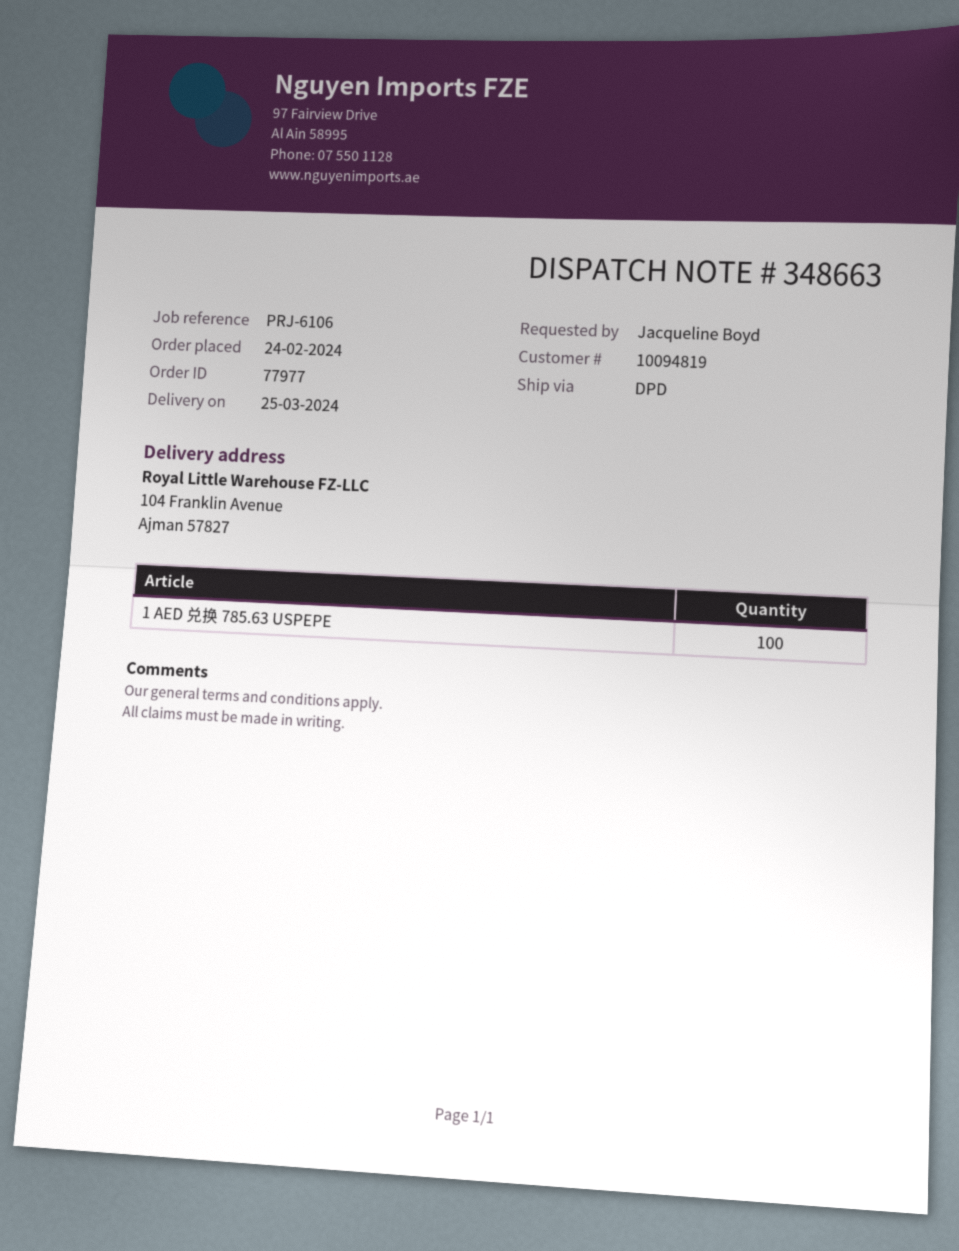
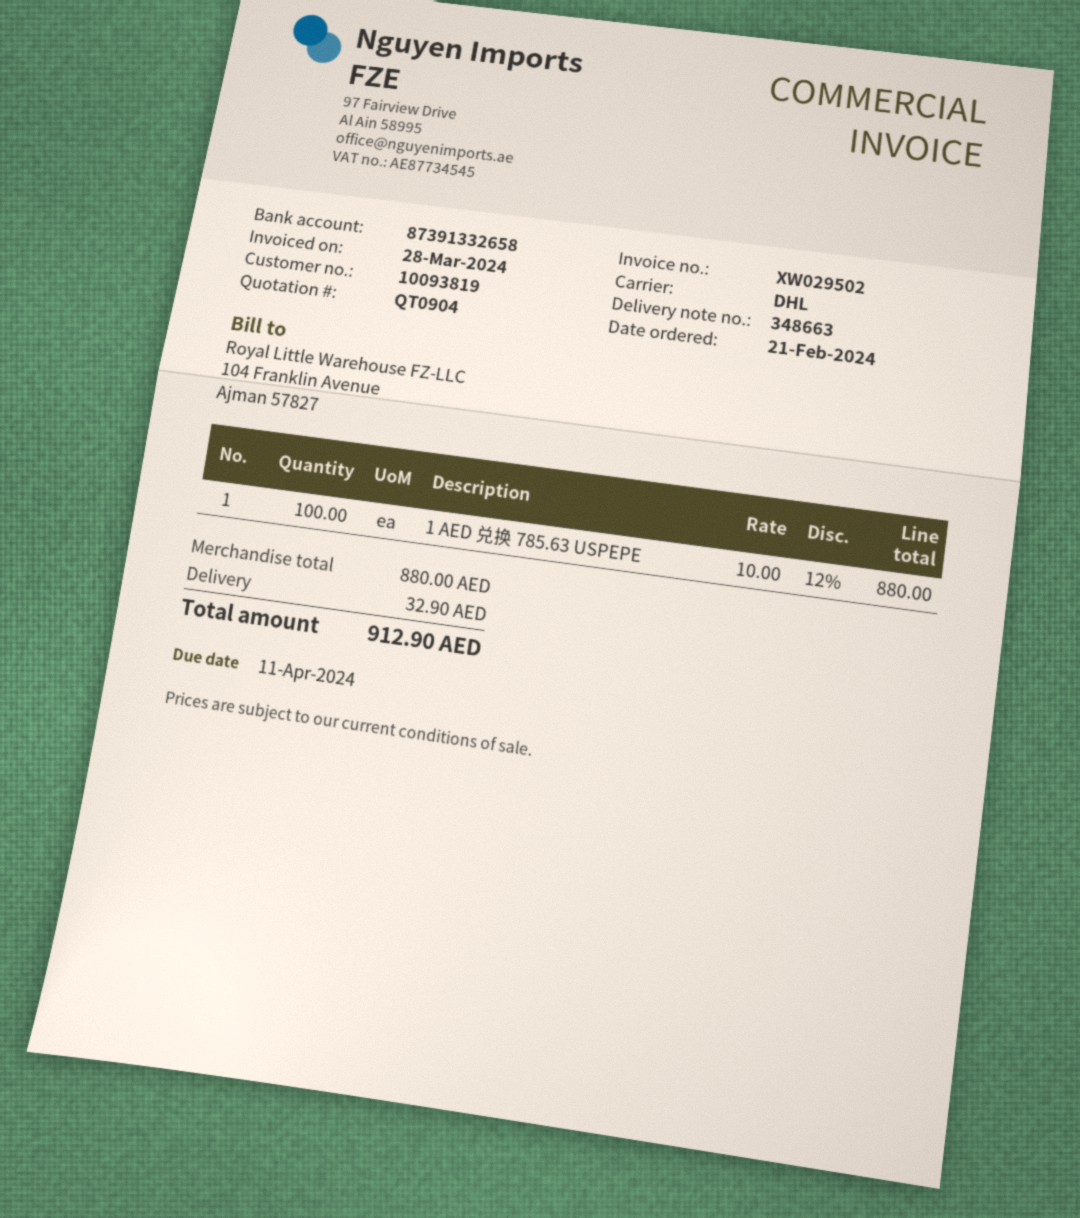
order date: 2024-02-24 -> 2024-02-21
customer number: 10094819 -> 10093819
shipping method: DPD -> DHL

